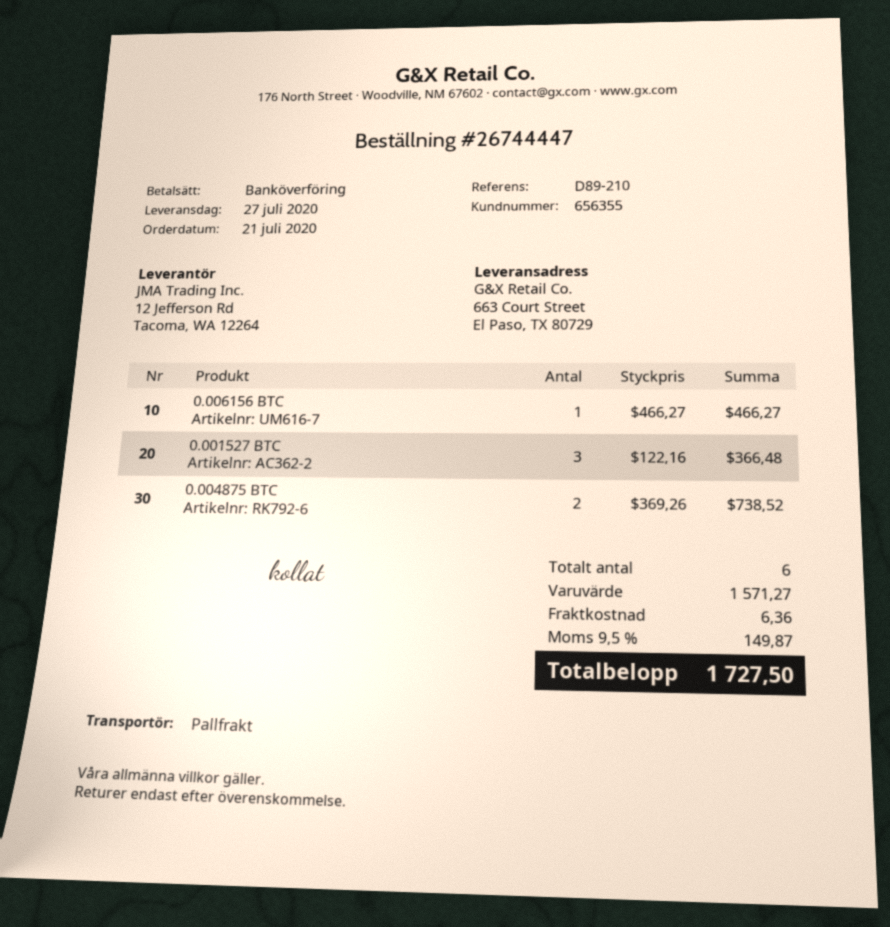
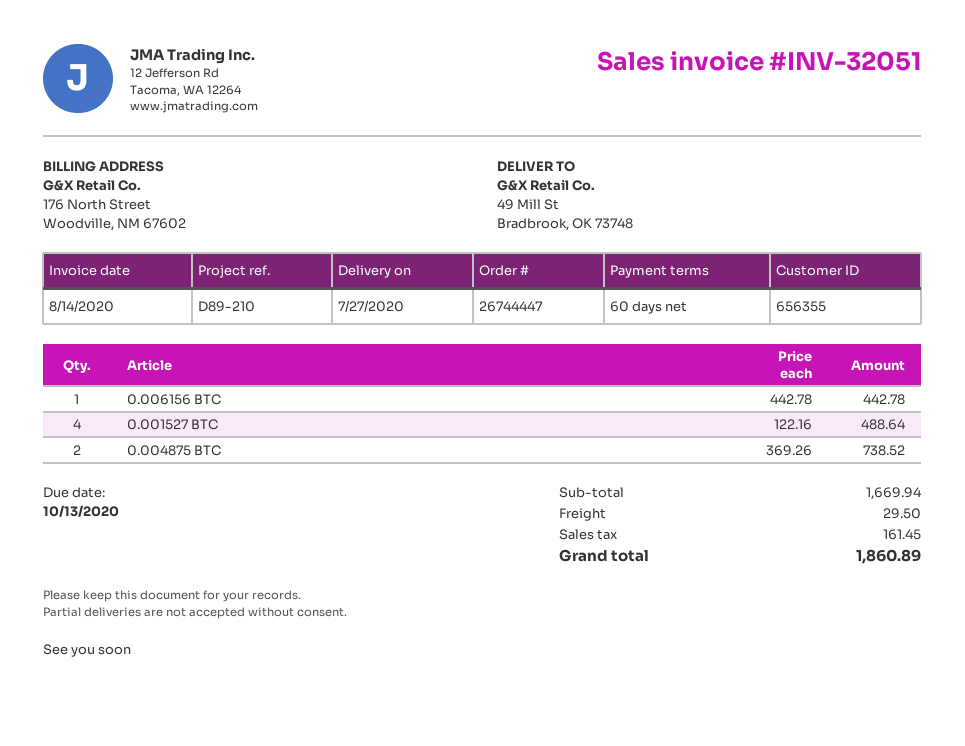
ship to: 663 Court Street, El Paso, TX 80729 -> 49 Mill St, Bradbrook, OK 73748
0.006156 BTC: 1 x 466.27 = 466.27 -> 1 x 442.78 = 442.78
0.001527 BTC: 3 x 122.16 = 366.48 -> 4 x 122.16 = 488.64
subtotal: 1571.27 -> 1669.94
shipping: 6.36 -> 29.50
tax: 149.87 -> 161.45
total: 1727.50 -> 1860.89

